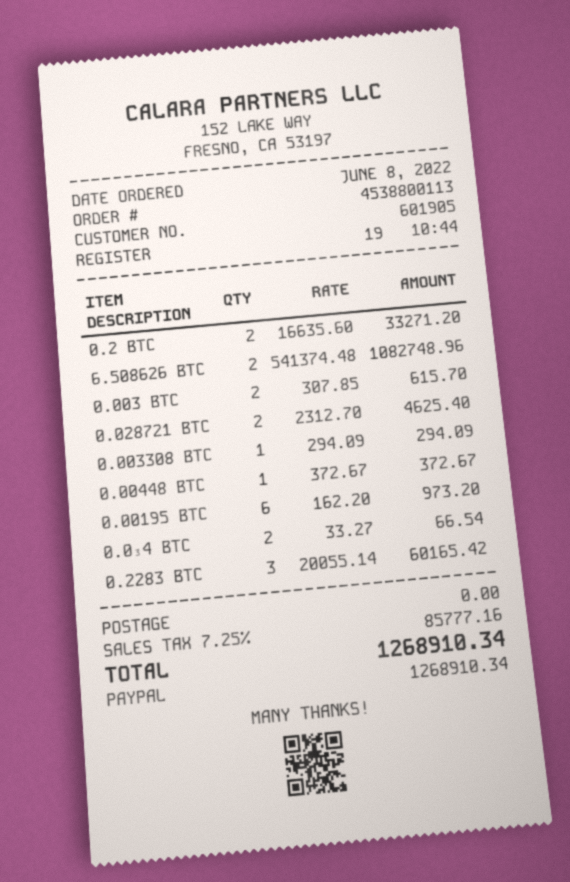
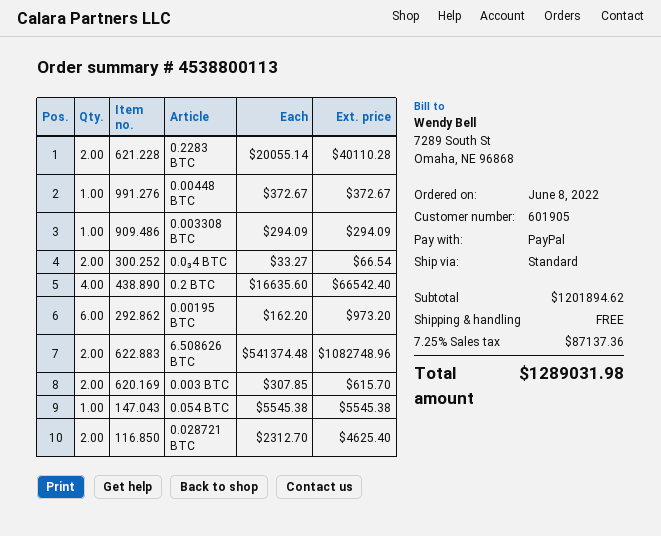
0.2 BTC: 2 x 16635.60 = 33271.20 -> 4 x 16635.60 = 66542.40
0.2283 BTC: 3 x 20055.14 = 60165.42 -> 2 x 20055.14 = 40110.28
0.054 BTC: none -> 1 x 5545.38 = 5545.38
tax: 7.25% = 85777.16 -> 7.25% = 87137.36
total: 1268910.34 -> 1289031.98

